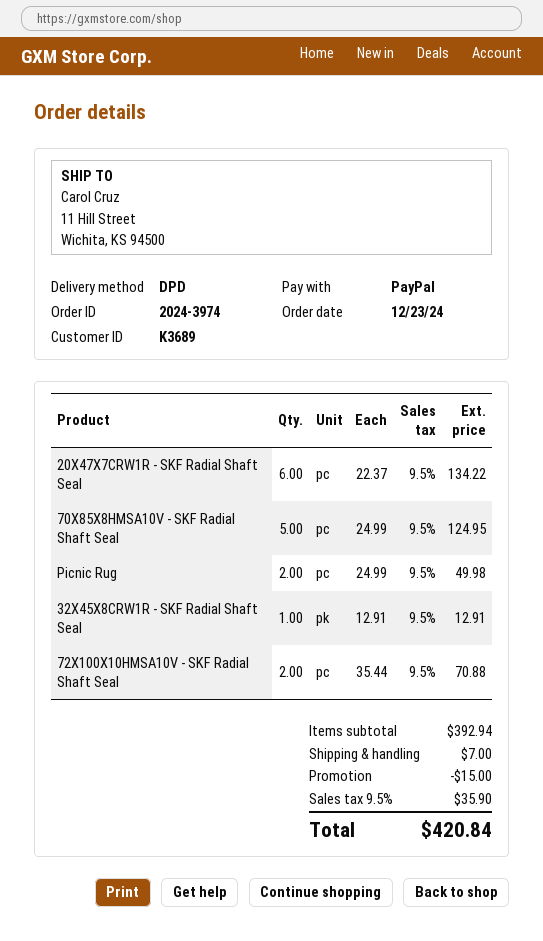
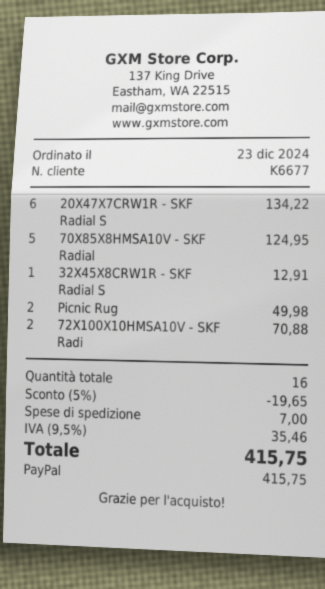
customer number: K3689 -> K6677
discount: 15.00 -> 19.65
tax: 9.5% = 35.90 -> 9.5% = 35.46
total: 420.84 -> 415.75

